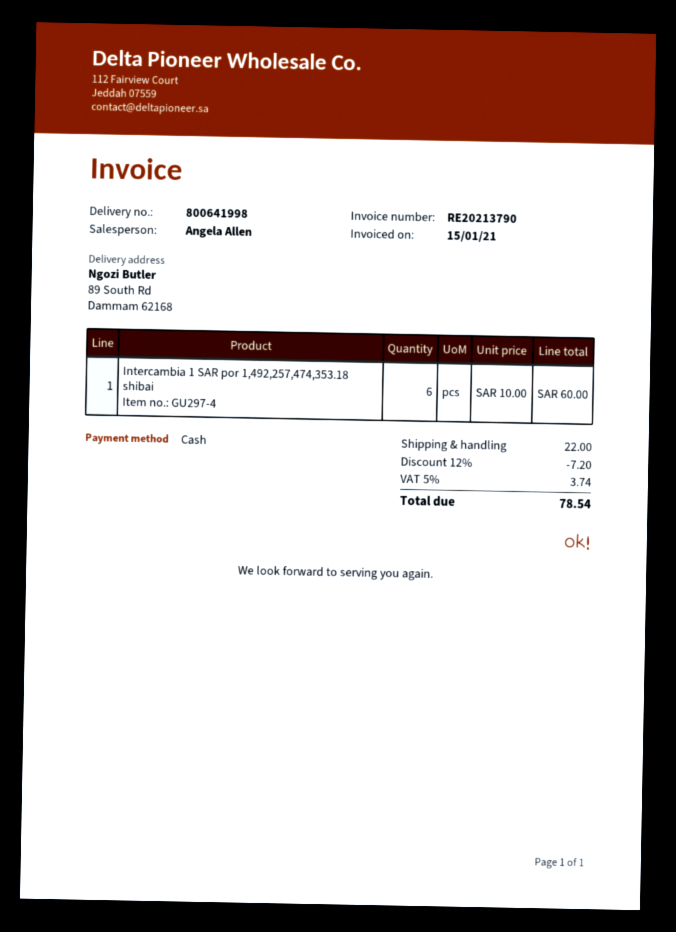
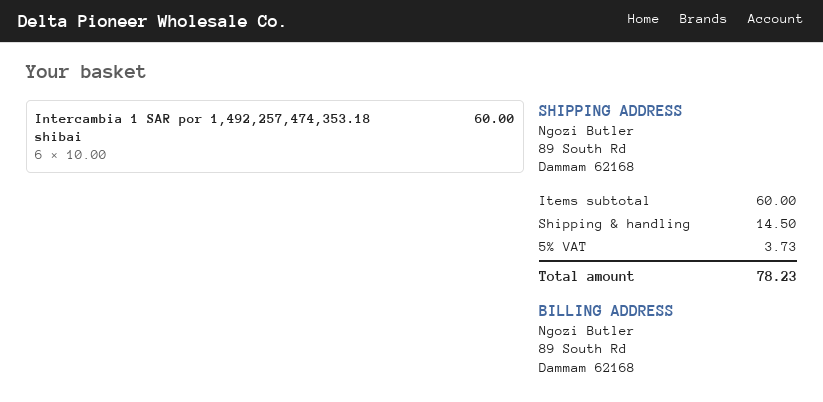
discount: 12% = 7.20 -> none
shipping: 22.00 -> 14.50
tax: 5% = 3.74 -> 5% = 3.73
total: 78.54 -> 78.23

